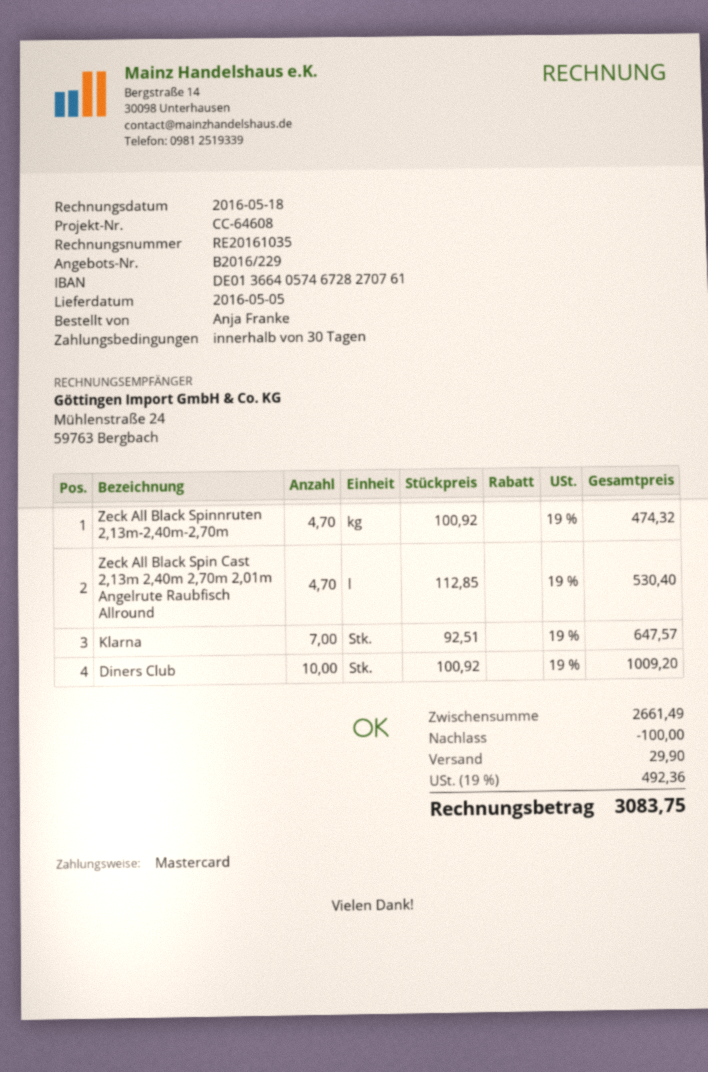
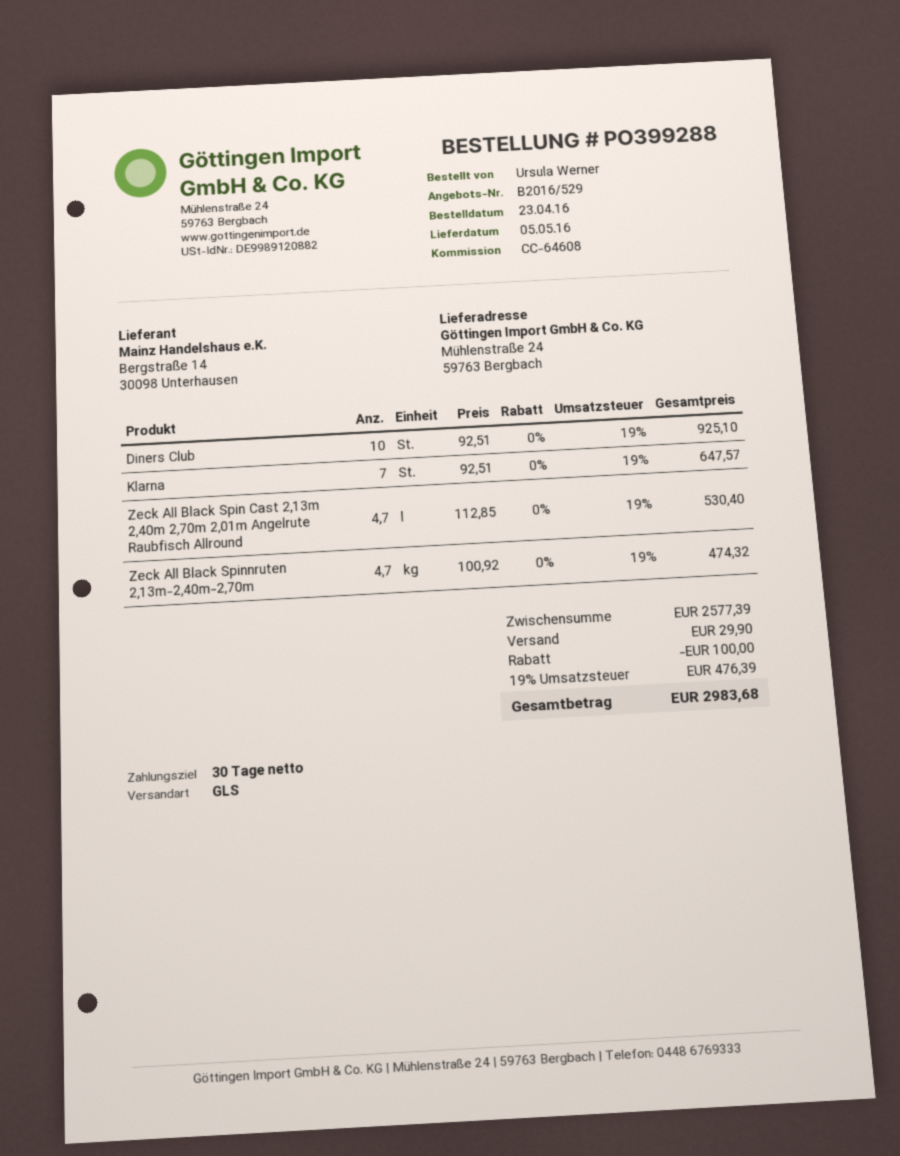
quote number: B2016/229 -> B2016/529
ordered by: Anja Franke -> Ursula Werner
Diners Club: 10 x 100.92 = 1009.20 -> 10 x 92.51 = 925.10
subtotal: 2661.49 -> 2577.39
tax: 19% = 492.36 -> 19% = 476.39
total: 3083.75 -> 2983.68

